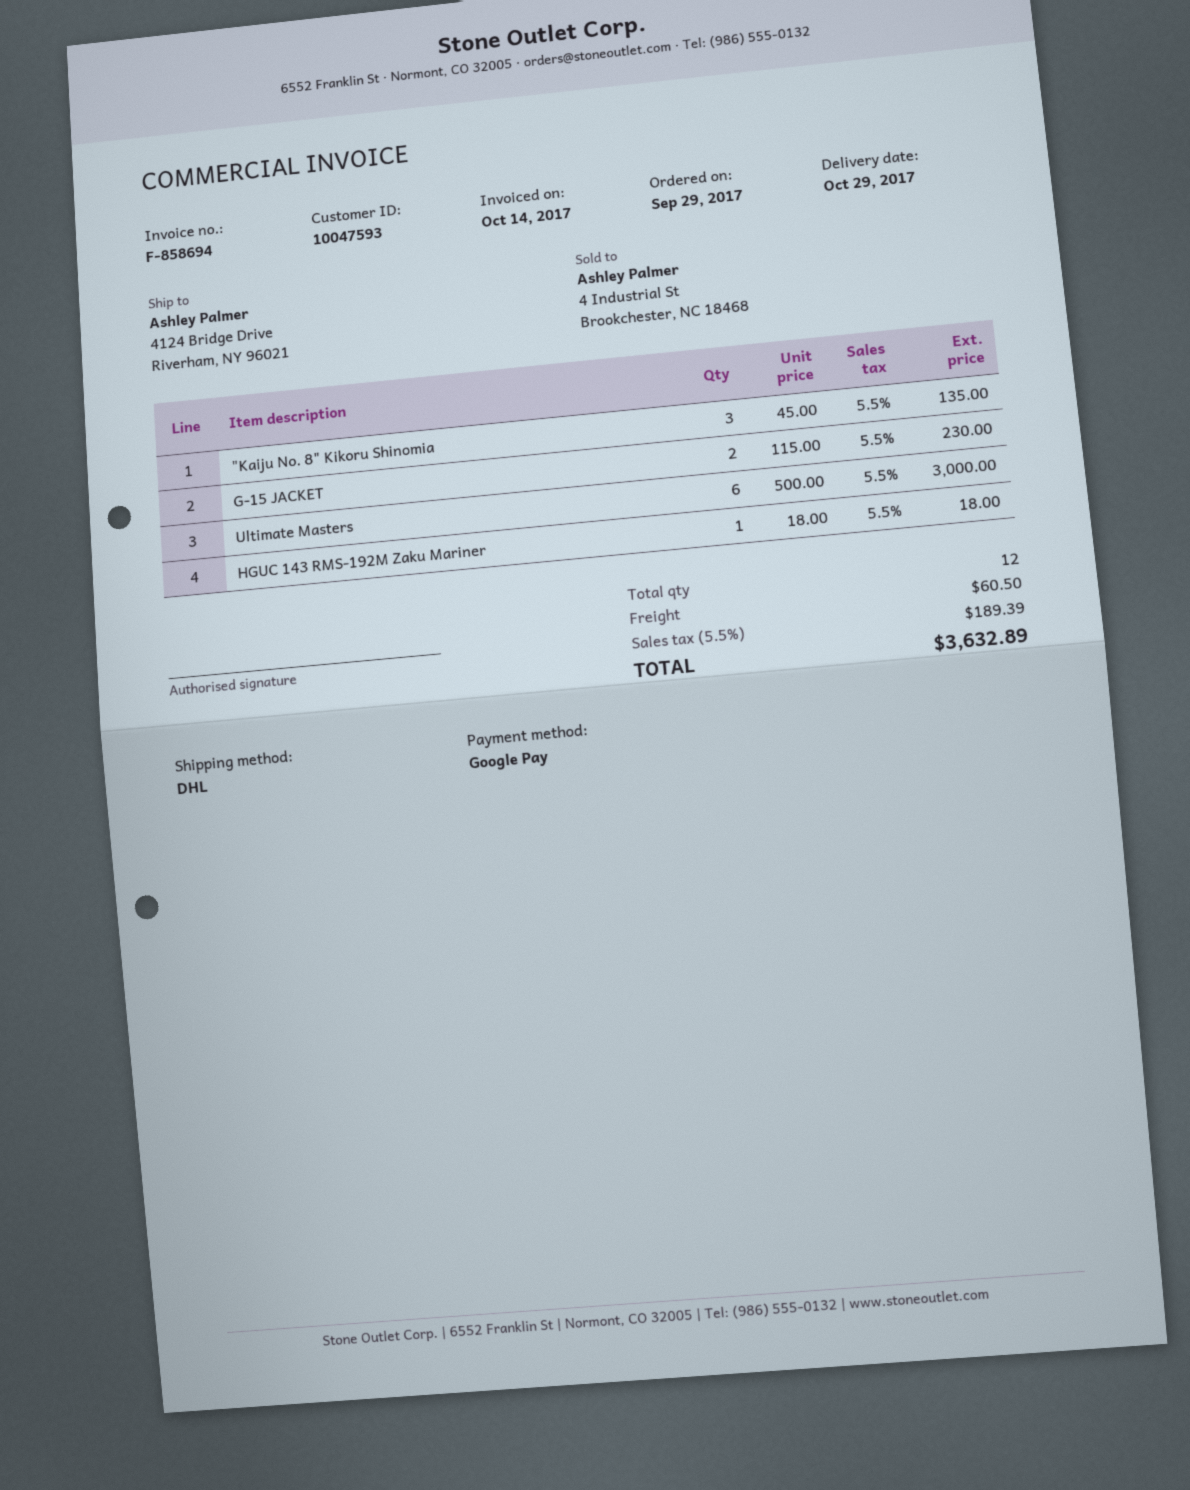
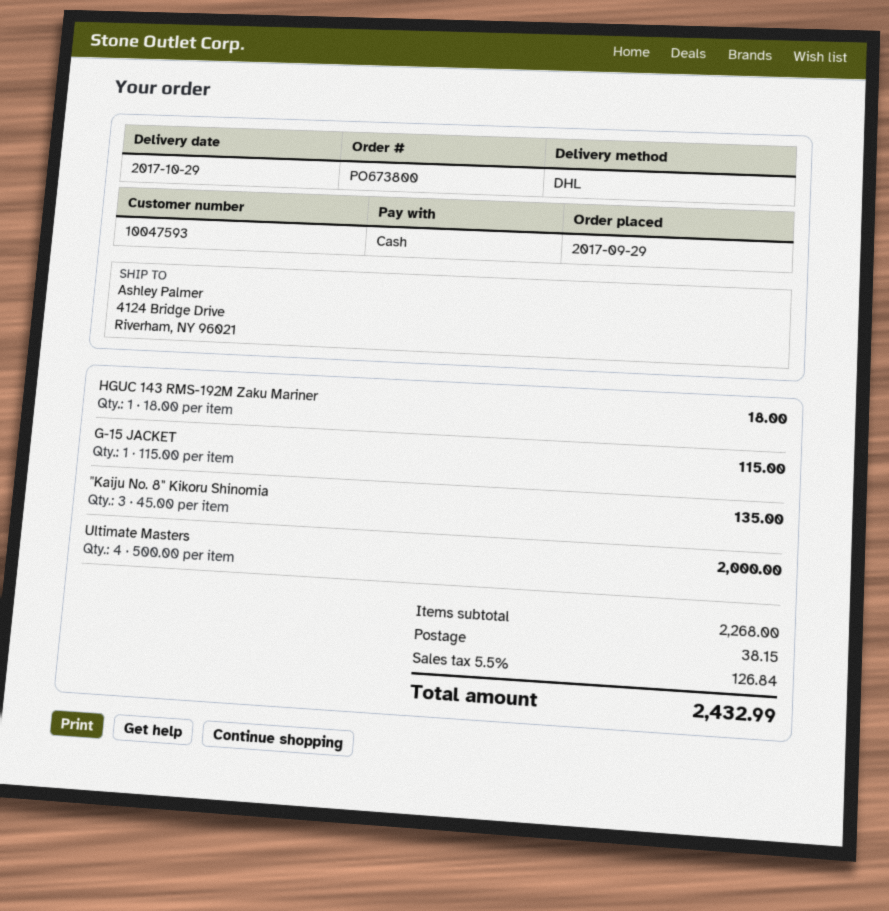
payment method: Google Pay -> cash
G-15 JACKET: 2 x 115.00 = 230.00 -> 1 x 115.00 = 115.00
Ultimate Masters: 6 x 500.00 = 3000.00 -> 4 x 500.00 = 2000.00
shipping: 60.50 -> 38.15
tax: 5.5% = 189.39 -> 5.5% = 126.84
total: 3632.89 -> 2432.99

